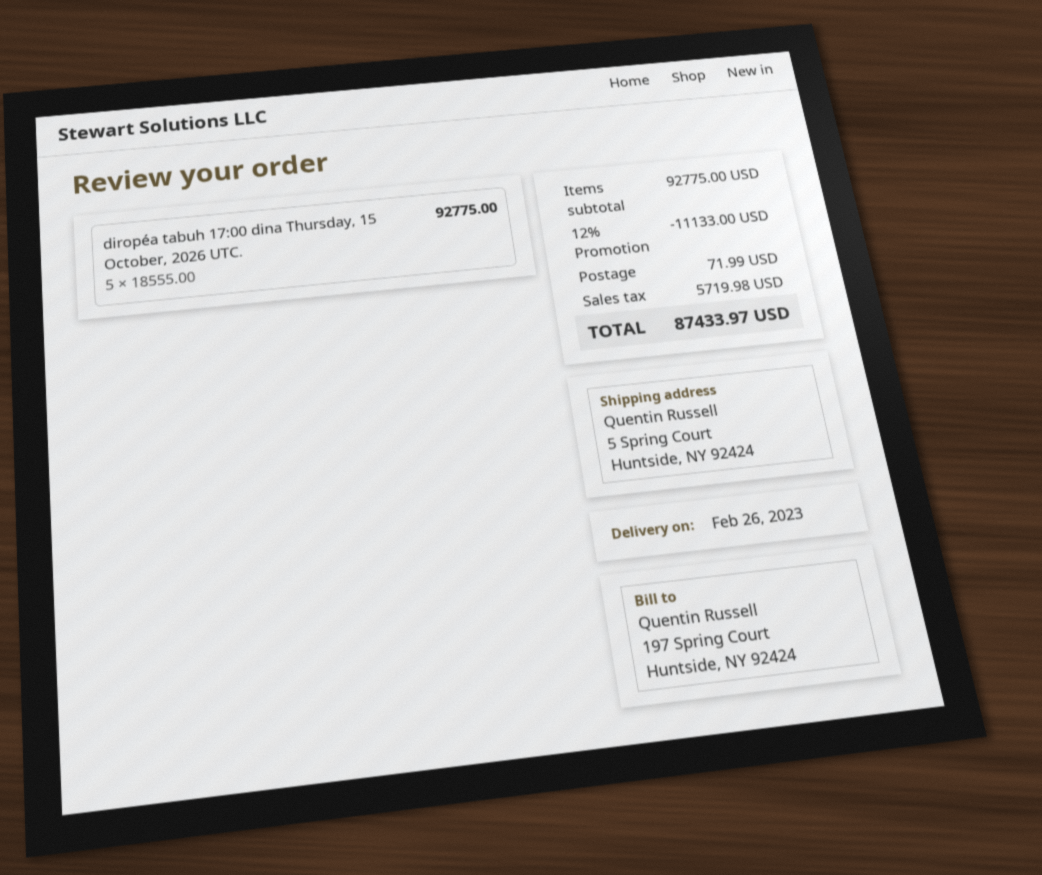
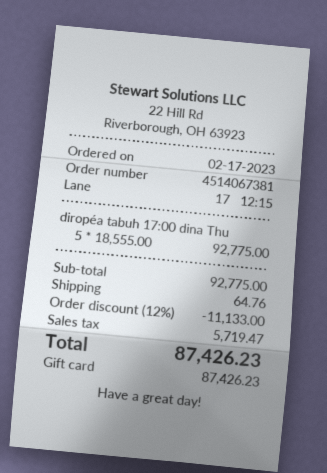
shipping: 71.99 -> 64.76
tax: 5719.98 -> 5719.47
total: 87433.97 -> 87426.23

